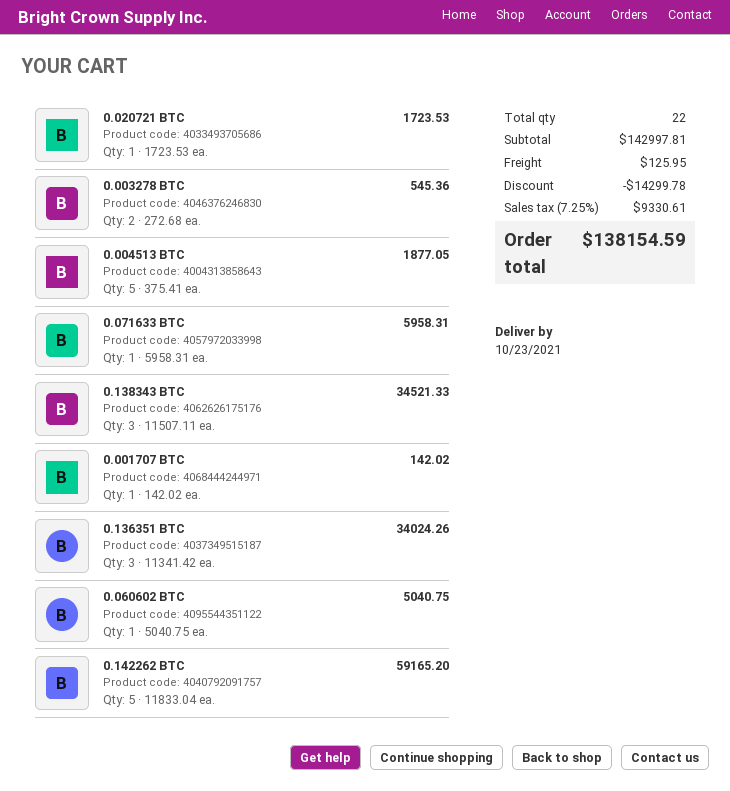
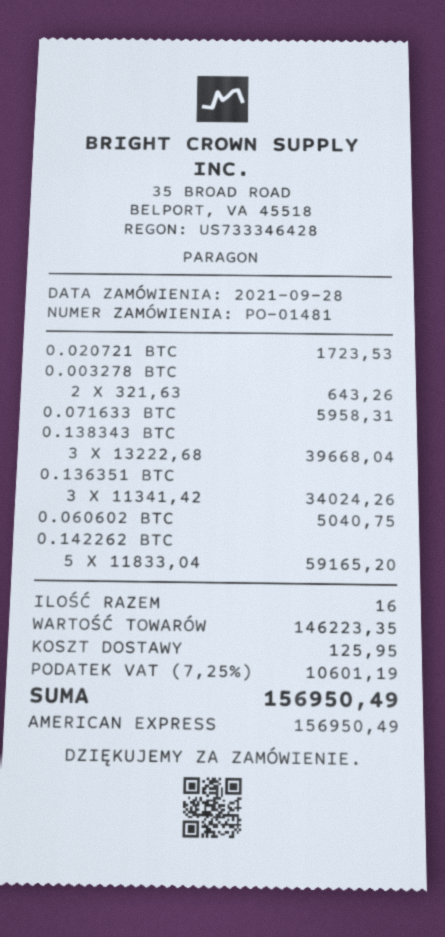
0.003278 BTC: 2 x 272.68 = 545.36 -> 2 x 321.63 = 643.26
0.004513 BTC: 5 x 375.41 = 1877.05 -> none
0.138343 BTC: 3 x 11507.11 = 34521.33 -> 3 x 13222.68 = 39668.04
0.001707 BTC: 1 x 142.02 = 142.02 -> none
total quantity: 22 -> 16
subtotal: 142997.81 -> 146223.35
discount: 14299.78 -> none
tax: 7.25% = 9330.61 -> 7.25% = 10601.19
total: 138154.59 -> 156950.49

